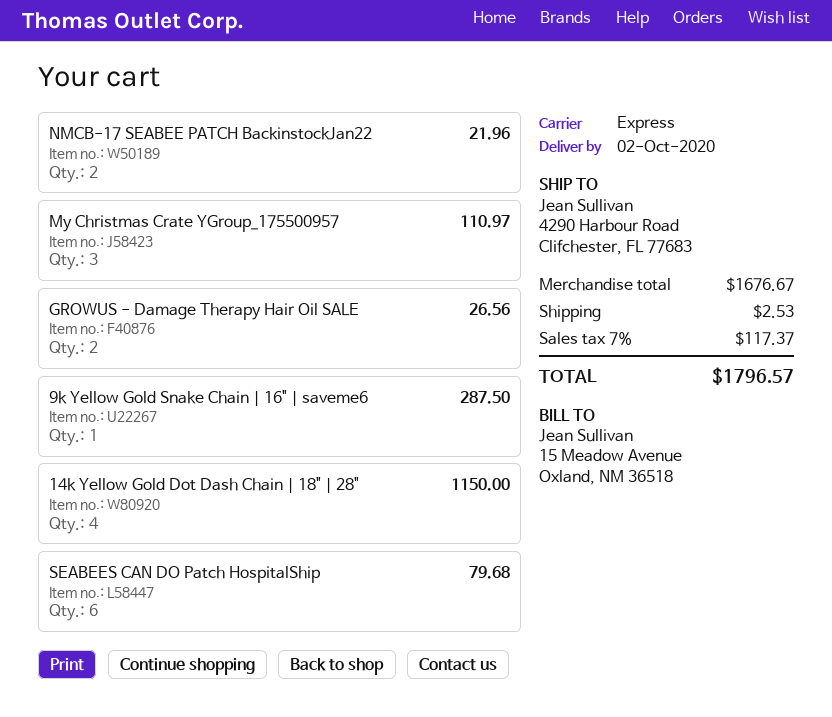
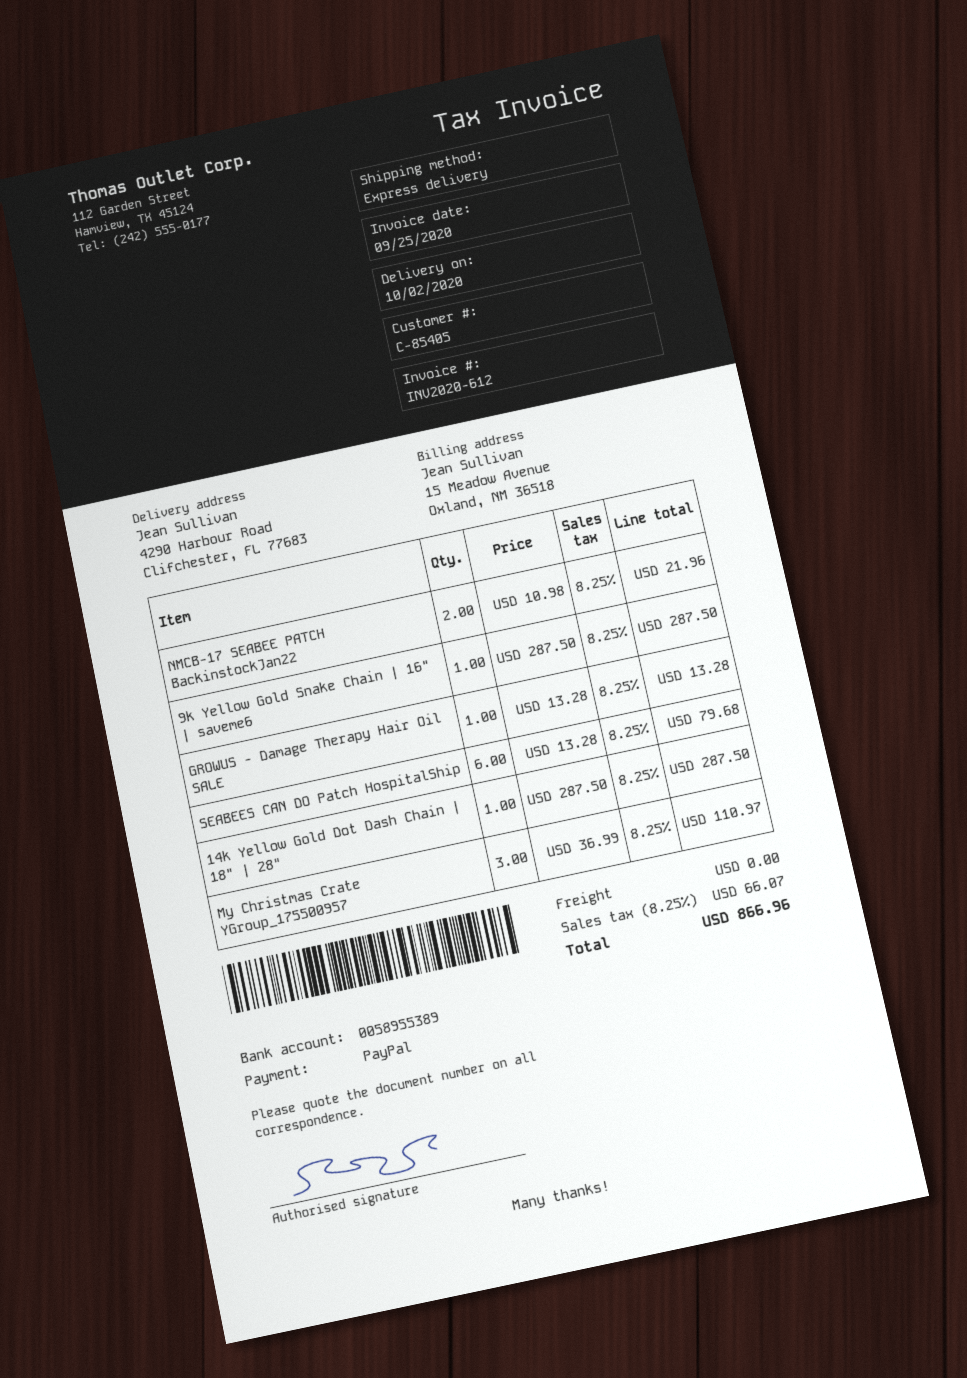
GROWUS - Damage Therapy Hair Oil SALE: 2 for 26.56 -> 1 for 13.28
14k Yellow Gold Dot Dash Chain | 18" | 28": 4 for 1150.00 -> 1 for 287.50
shipping: 2.53 -> 0.00
tax: 7% = 117.37 -> 8.25% = 66.07
total: 1796.57 -> 866.96

